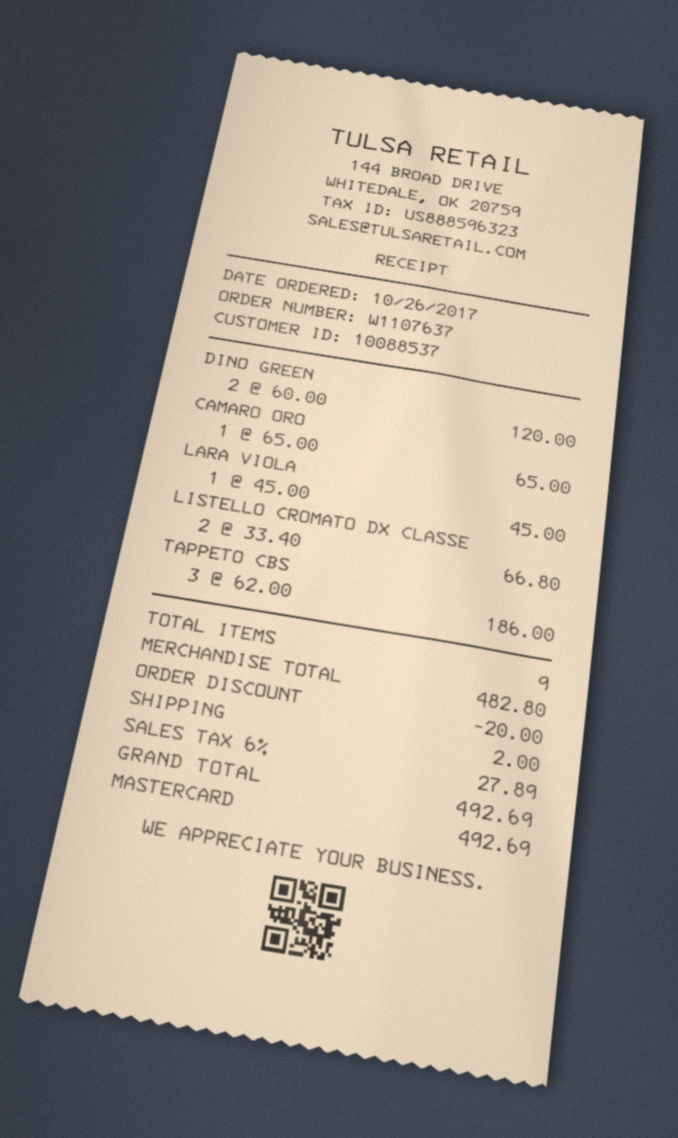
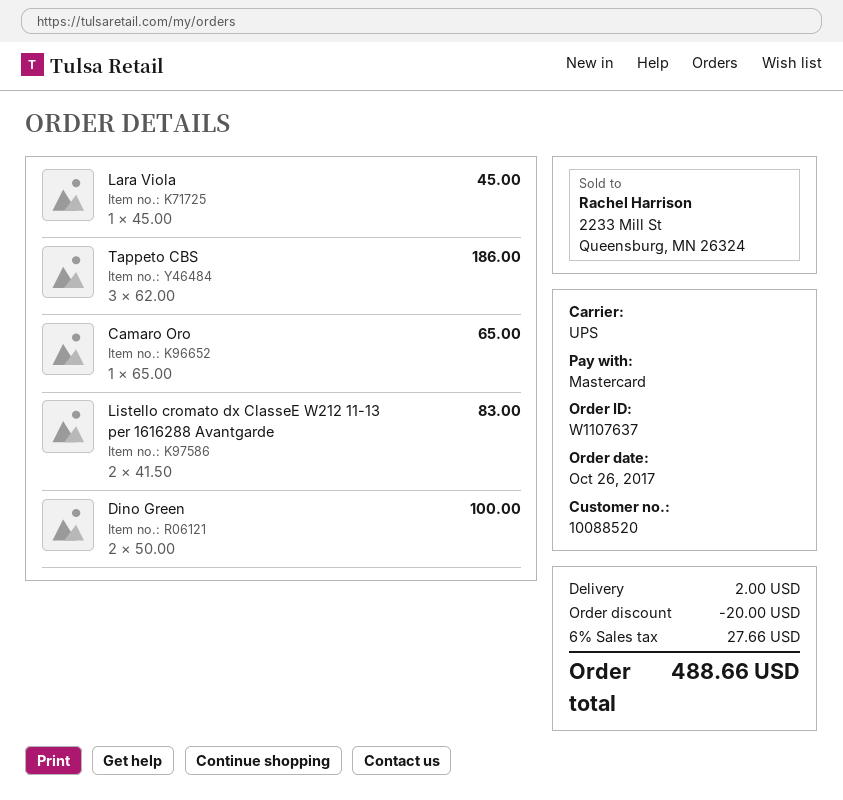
customer number: 10088537 -> 10088520
DINO GREEN: 2 x 60.00 = 120.00 -> 2 x 50.00 = 100.00
LISTELLO CROMATO DX CLASSE: 2 x 33.40 = 66.80 -> 2 x 41.50 = 83.00
tax: 6% = 27.89 -> 6% = 27.66
total: 492.69 -> 488.66

